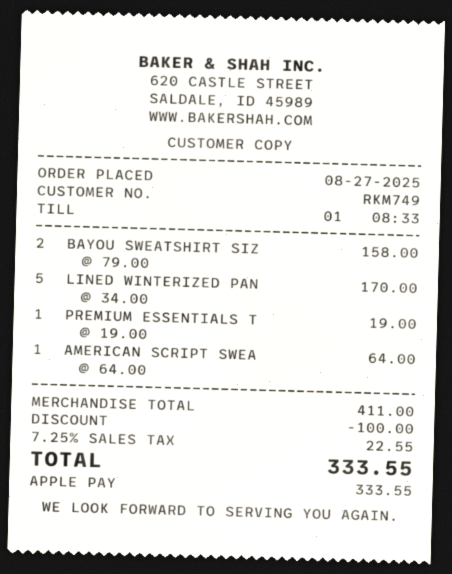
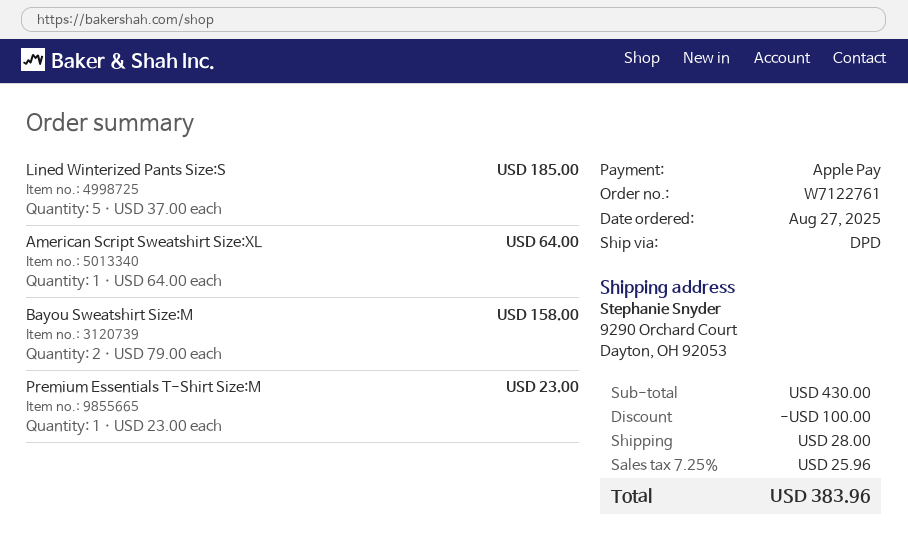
LINED WINTERIZED PAN: 5 x 34.00 = 170.00 -> 5 x 37.00 = 185.00
PREMIUM ESSENTIALS T: 1 x 19.00 = 19.00 -> 1 x 23.00 = 23.00
subtotal: 411.00 -> 430.00
shipping: none -> 28.00
tax: 7.25% = 22.55 -> 7.25% = 25.96
total: 333.55 -> 383.96

